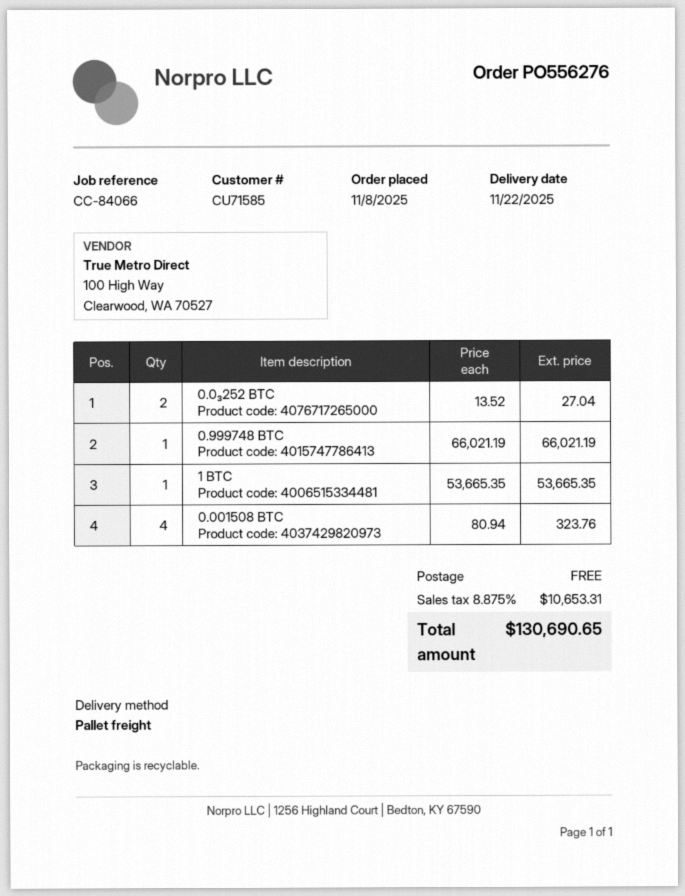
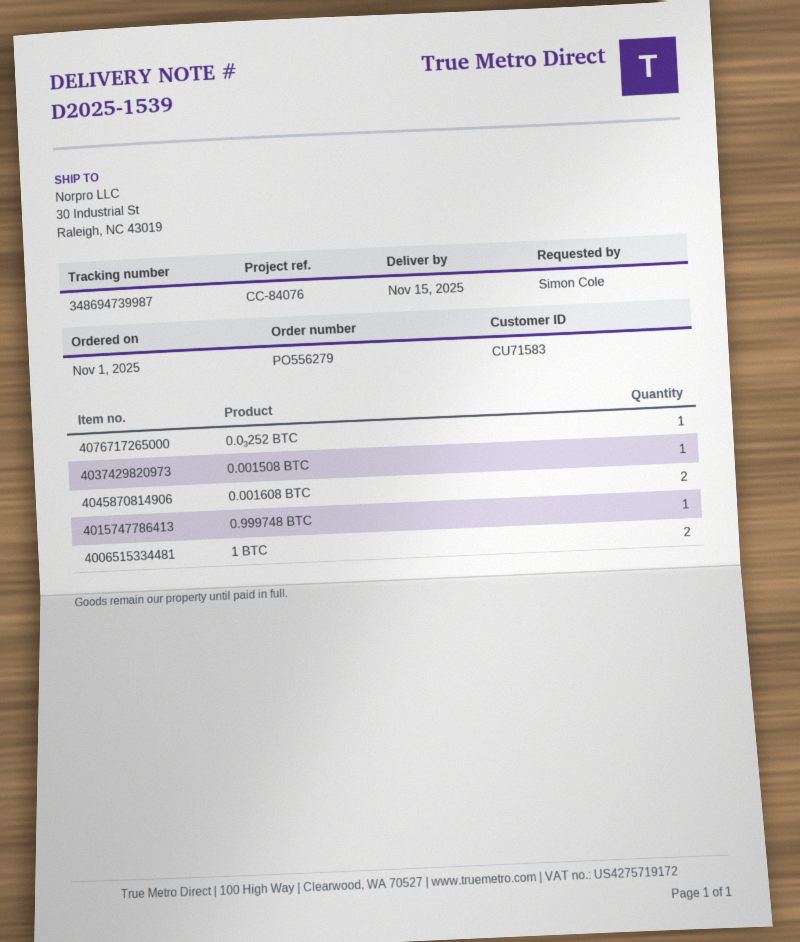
order number: PO556276 -> PO556279
order date: 2025-11-08 -> 2025-11-01
delivery date: 2025-11-22 -> 2025-11-15
customer number: CU71585 -> CU71583
reference: CC-84066 -> CC-84076
0.0₃252 BTC: 2 -> 1
1 BTC: 1 -> 2
0.001508 BTC: 4 -> 1
0.001608 BTC: none -> 2

